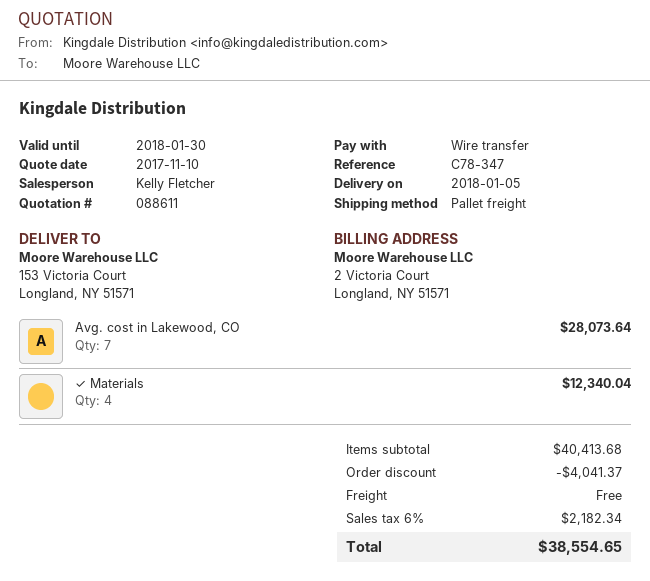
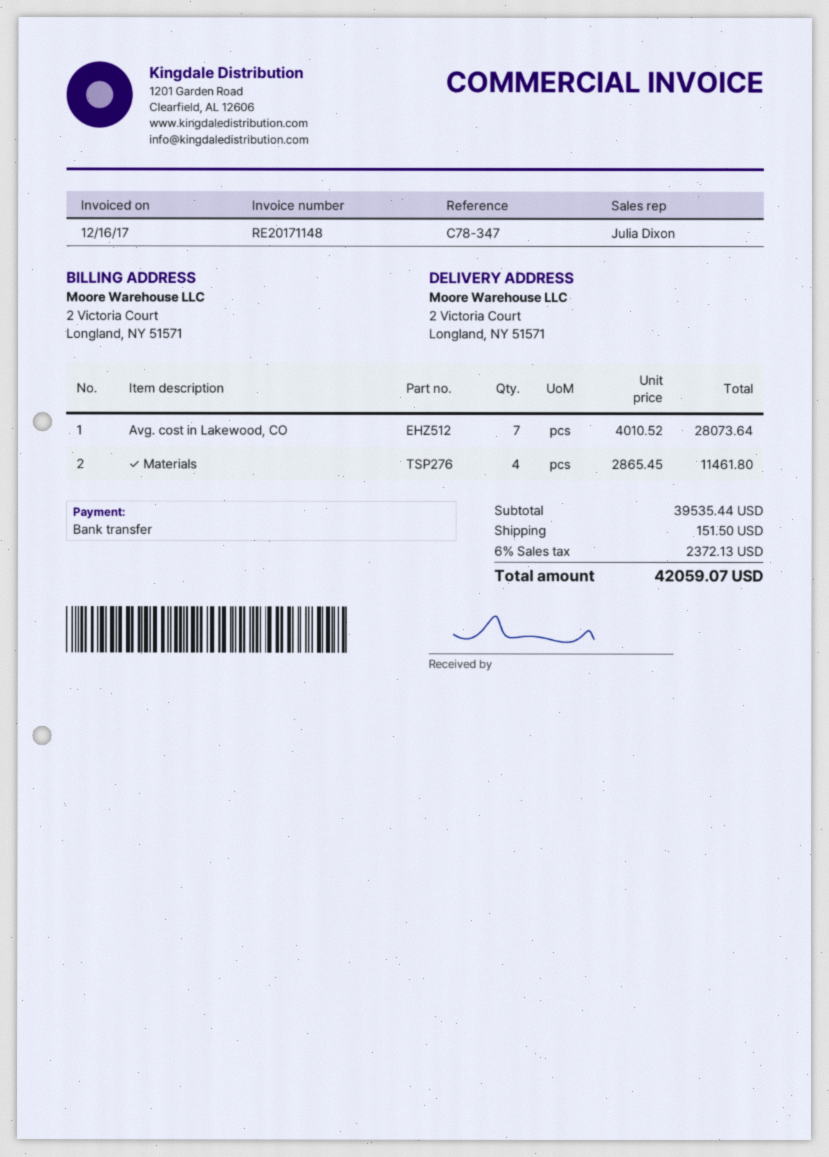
sales rep: Kelly Fletcher -> Julia Dixon
ship to: 153 Victoria Court, Longland, NY 51571 -> 2 Victoria Court, Longland, NY 51571
✓ Materials: 4 for 12340.04 -> 4 for 11461.80
subtotal: 40413.68 -> 39535.44
discount: 4041.37 -> none
shipping: 0.00 -> 151.50
tax: 6% = 2182.34 -> 6% = 2372.13
total: 38554.65 -> 42059.07

